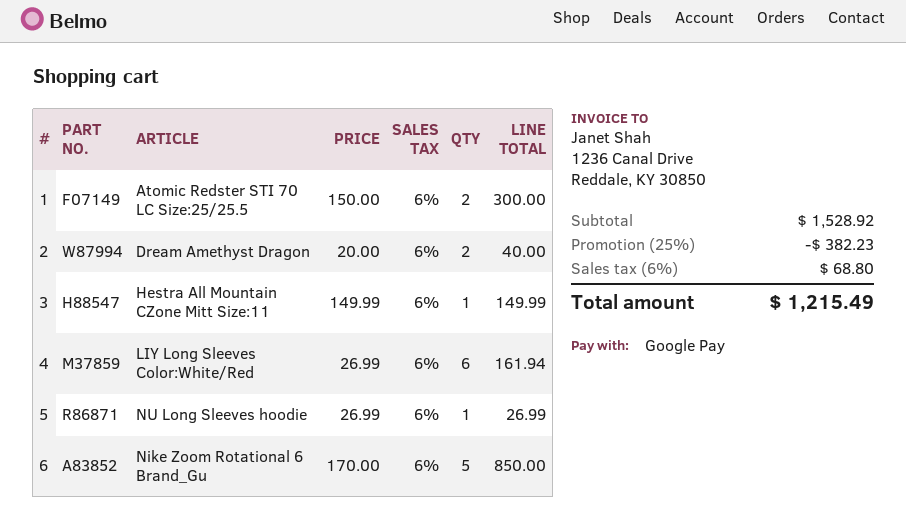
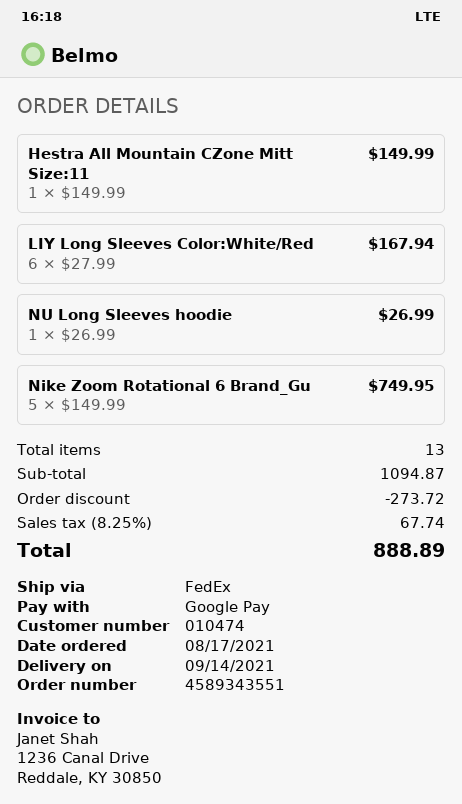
Atomic Redster STI 70 LC Size:25/25.5: 2 x 150.00 = 300.00 -> none
Dream Amethyst Dragon: 2 x 20.00 = 40.00 -> none
LIY Long Sleeves Color:White/Red: 6 x 26.99 = 161.94 -> 6 x 27.99 = 167.94
Nike Zoom Rotational 6 Brand_Gu: 5 x 170.00 = 850.00 -> 5 x 149.99 = 749.95
subtotal: 1528.92 -> 1094.87
discount: 382.23 -> 273.72
tax: 6% = 68.80 -> 8.25% = 67.74
total: 1215.49 -> 888.89

